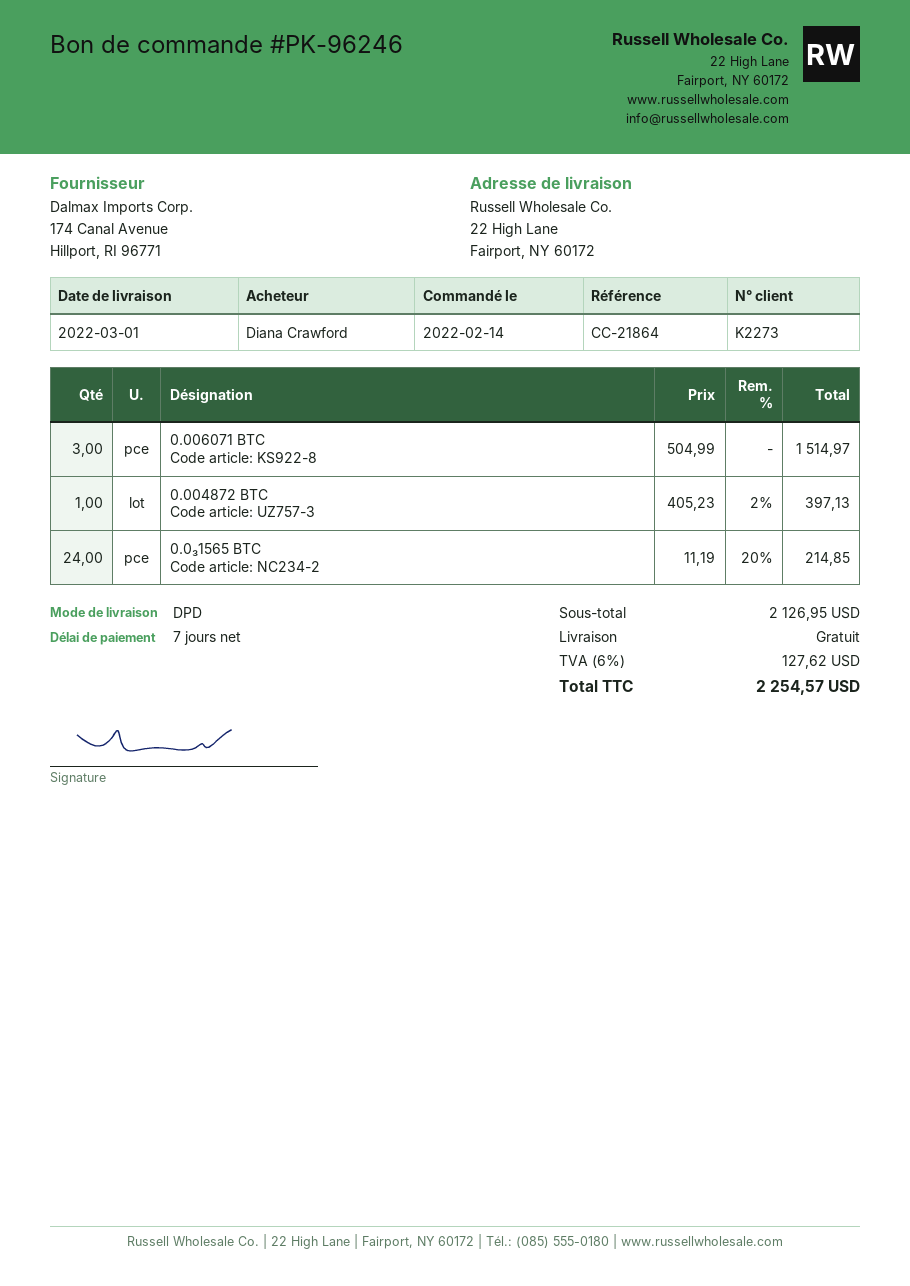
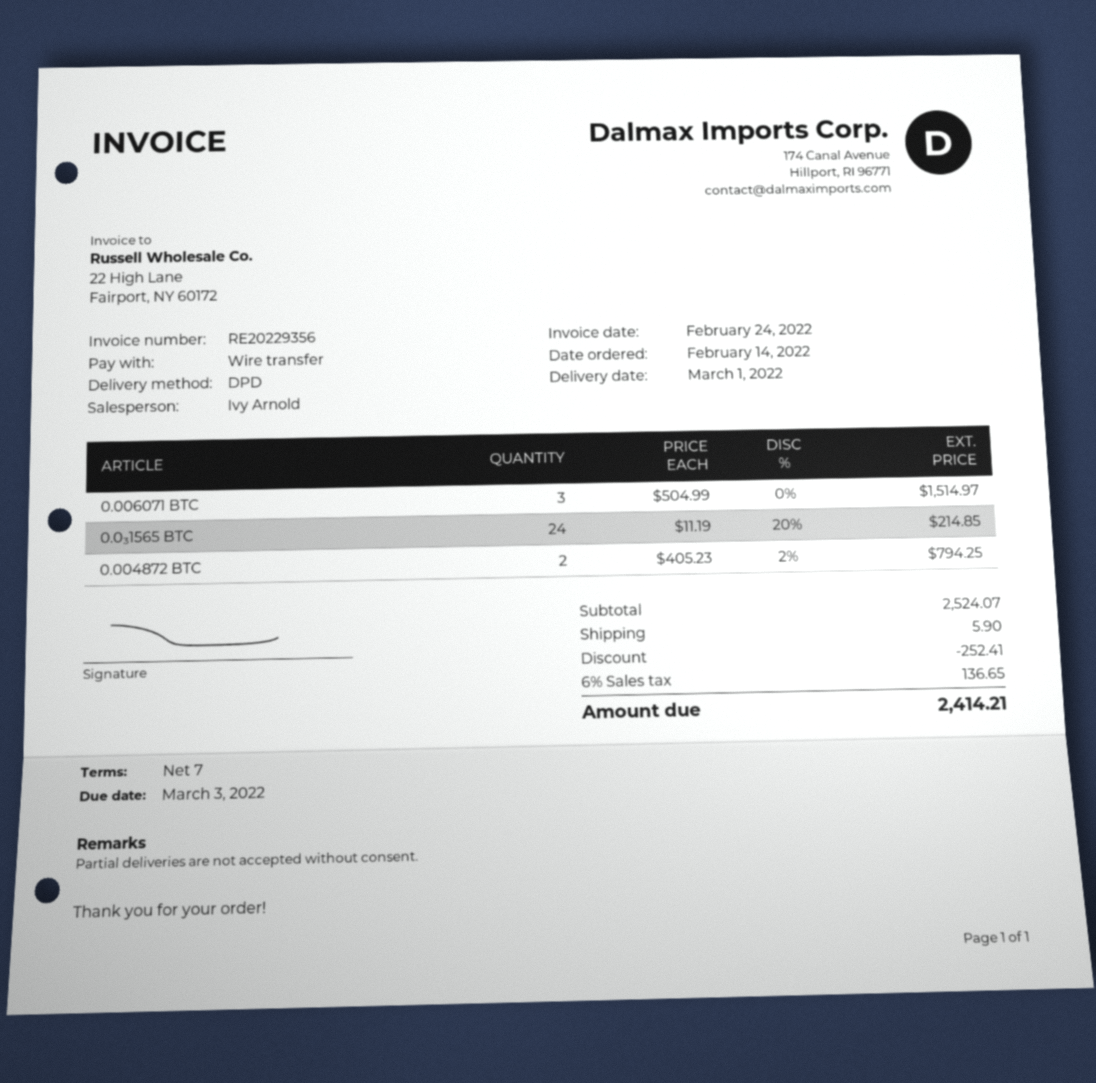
0.004872 BTC: 1 x 405.23 - 2% = 397.13 -> 2 x 405.23 - 2% = 794.25
subtotal: 2126.95 -> 2524.07
discount: none -> 252.41
shipping: 0.00 -> 5.90
tax: 6% = 127.62 -> 6% = 136.65
total: 2254.57 -> 2414.21

